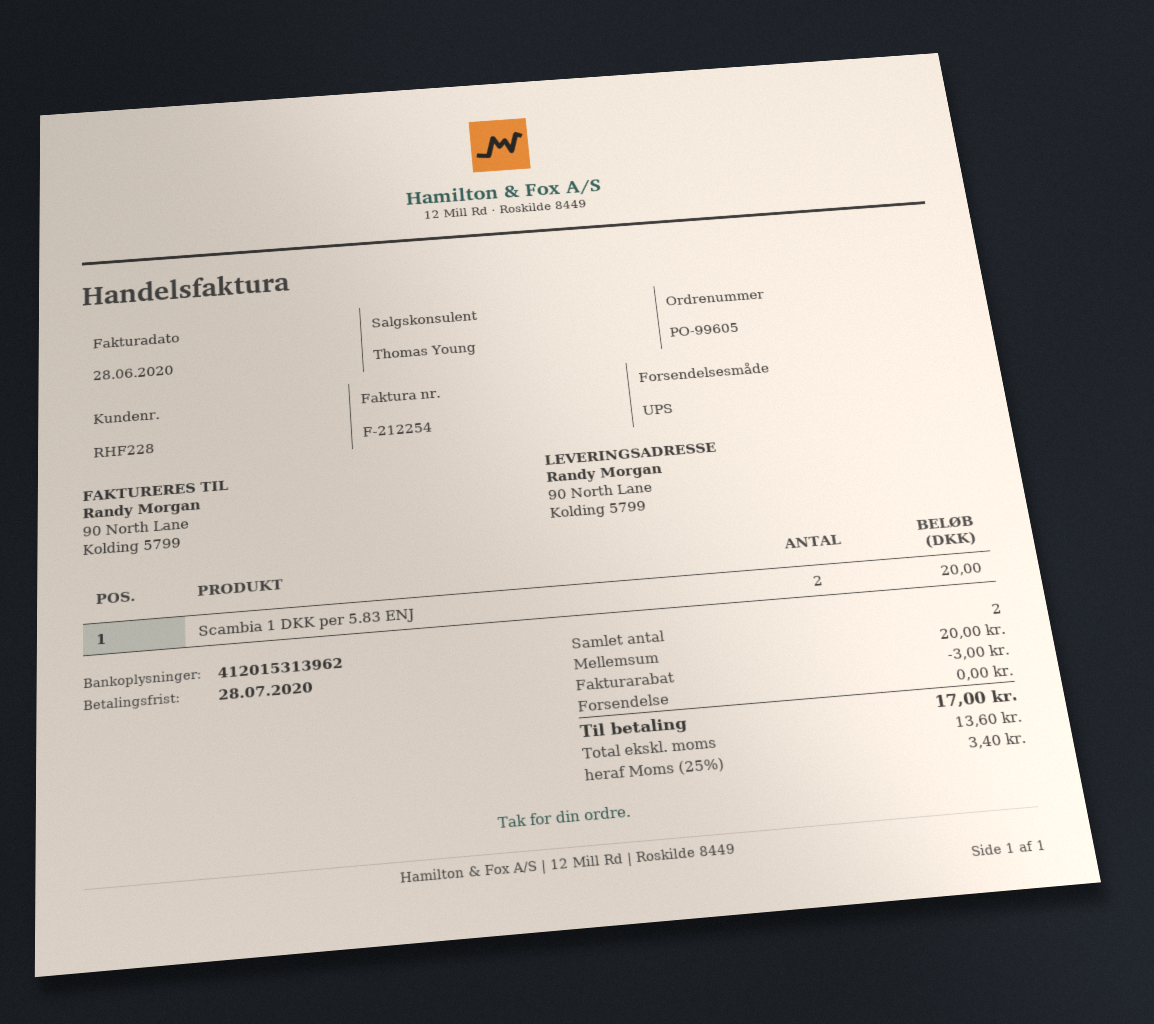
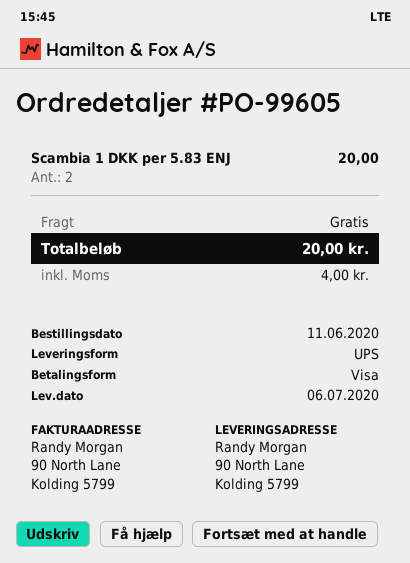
discount: 3.00 -> none
tax: 3.40 -> 4.00
total: 17.00 -> 20.00

